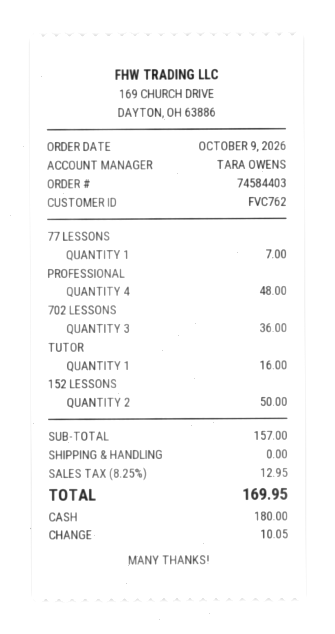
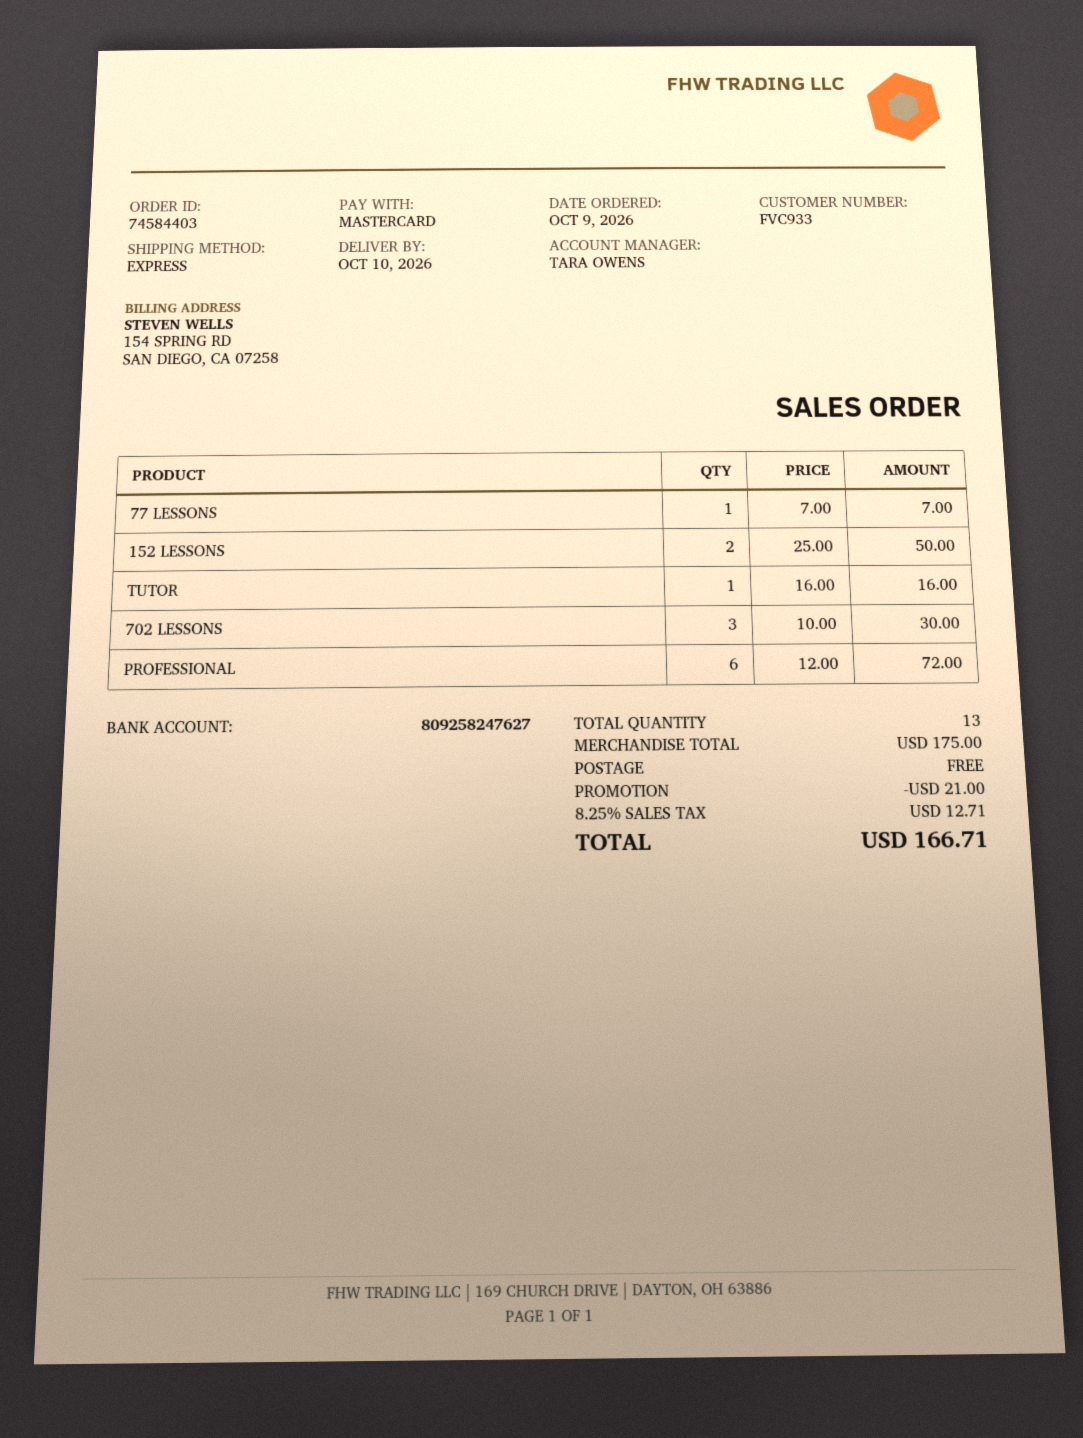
customer number: FVC762 -> FVC933
payment method: cash -> Mastercard
PROFESSIONAL: 4 for 48.00 -> 6 for 72.00
702 LESSONS: 3 for 36.00 -> 3 for 30.00
subtotal: 157.00 -> 175.00
discount: none -> 21.00
tax: 8.25% = 12.95 -> 8.25% = 12.71
total: 169.95 -> 166.71

